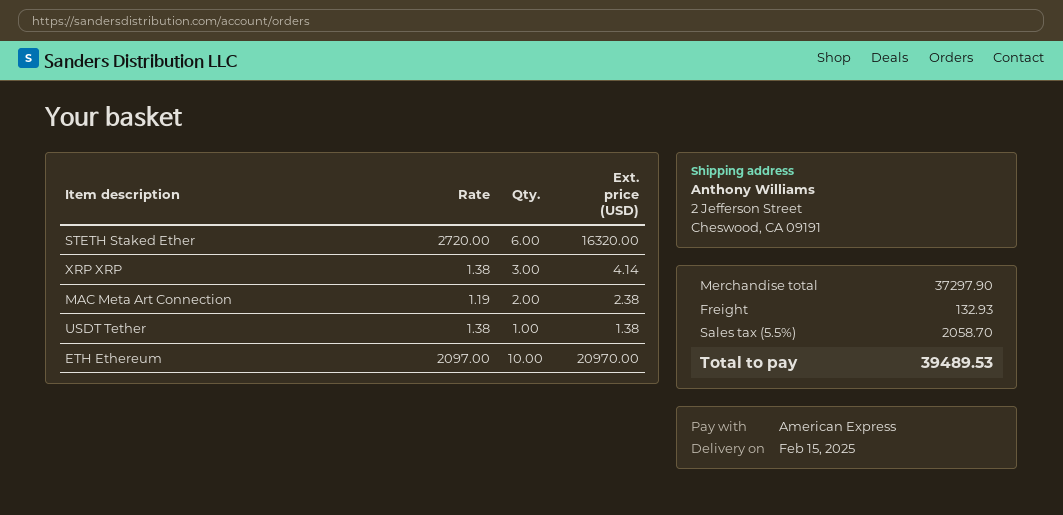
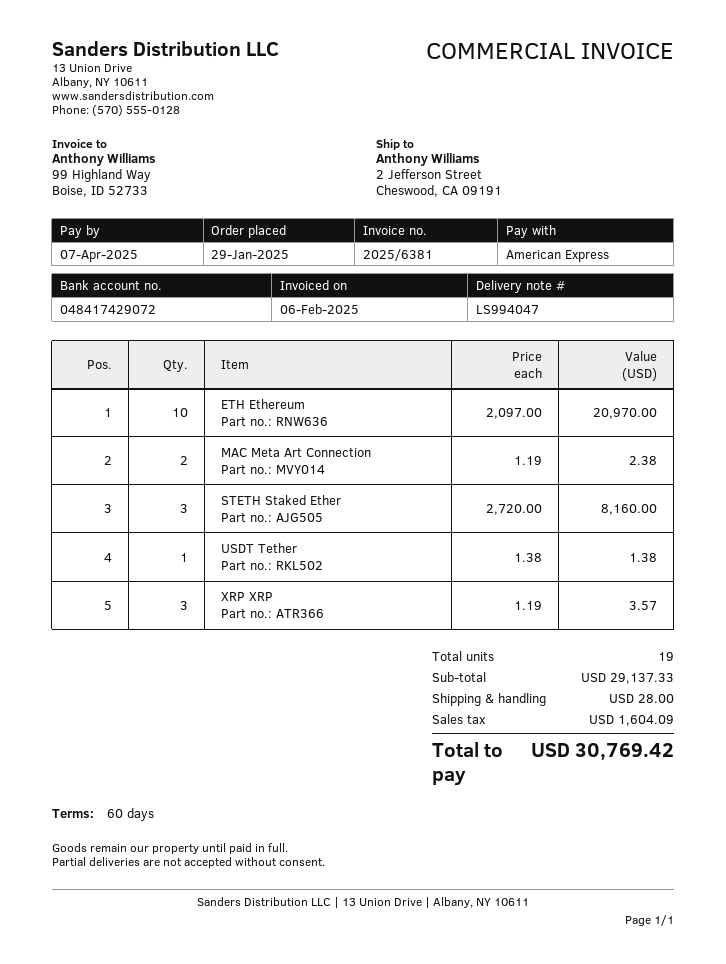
STETH Staked Ether: 6 x 2720.00 = 16320.00 -> 3 x 2720.00 = 8160.00
XRP XRP: 3 x 1.38 = 4.14 -> 3 x 1.19 = 3.57
subtotal: 37297.90 -> 29137.33
shipping: 132.93 -> 28.00
tax: 2058.70 -> 1604.09
total: 39489.53 -> 30769.42

